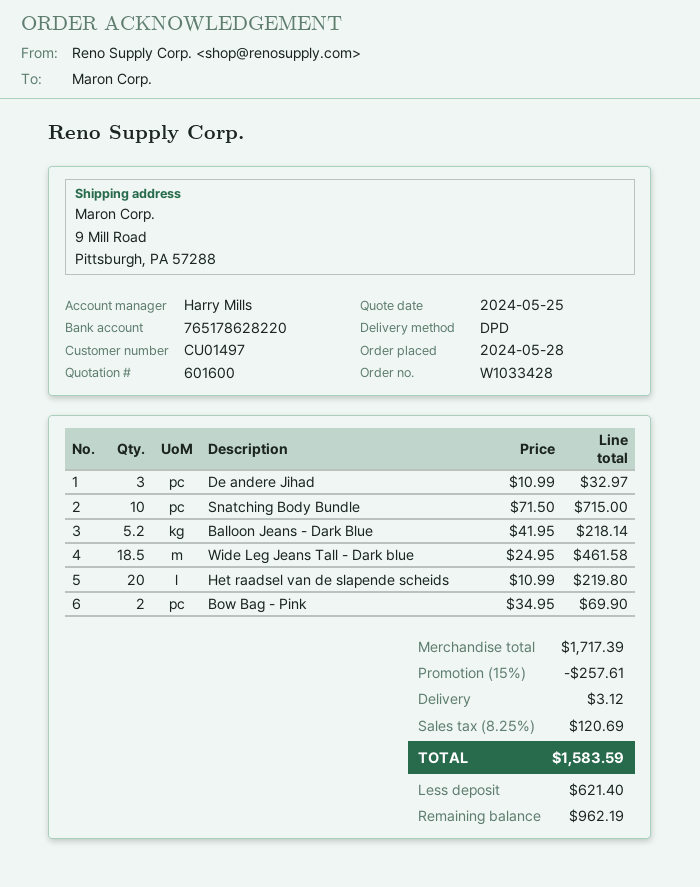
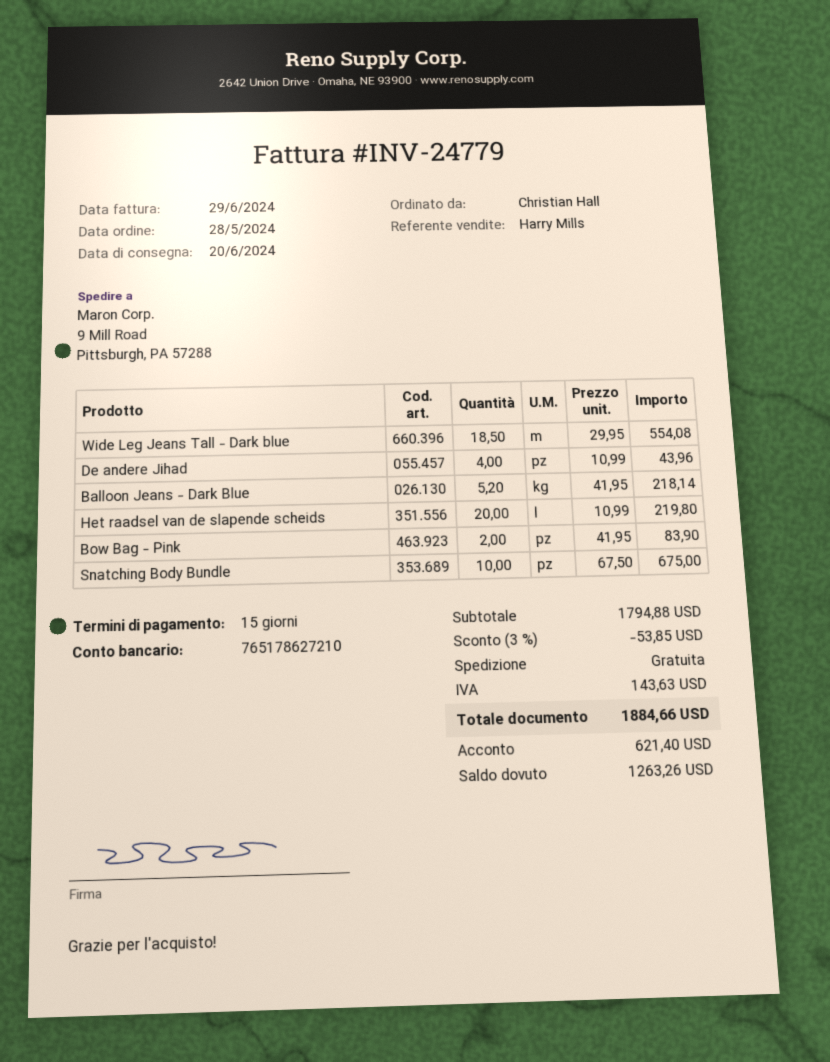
bank account: 765178628220 -> 765178627210
De andere Jihad: 3 x 10.99 = 32.97 -> 4 x 10.99 = 43.96
Snatching Body Bundle: 10 x 71.50 = 715.00 -> 10 x 67.50 = 675.00
Wide Leg Jeans Tall - Dark blue: 18.5 x 24.95 = 461.58 -> 18.5 x 29.95 = 554.08
Bow Bag - Pink: 2 x 34.95 = 69.90 -> 2 x 41.95 = 83.90
subtotal: 1717.39 -> 1794.88
discount: 15% = 257.61 -> 3% = 53.85
shipping: 3.12 -> 0.00
tax: 120.69 -> 143.63
total: 1583.59 -> 1884.66
balance: 962.19 -> 1263.26

